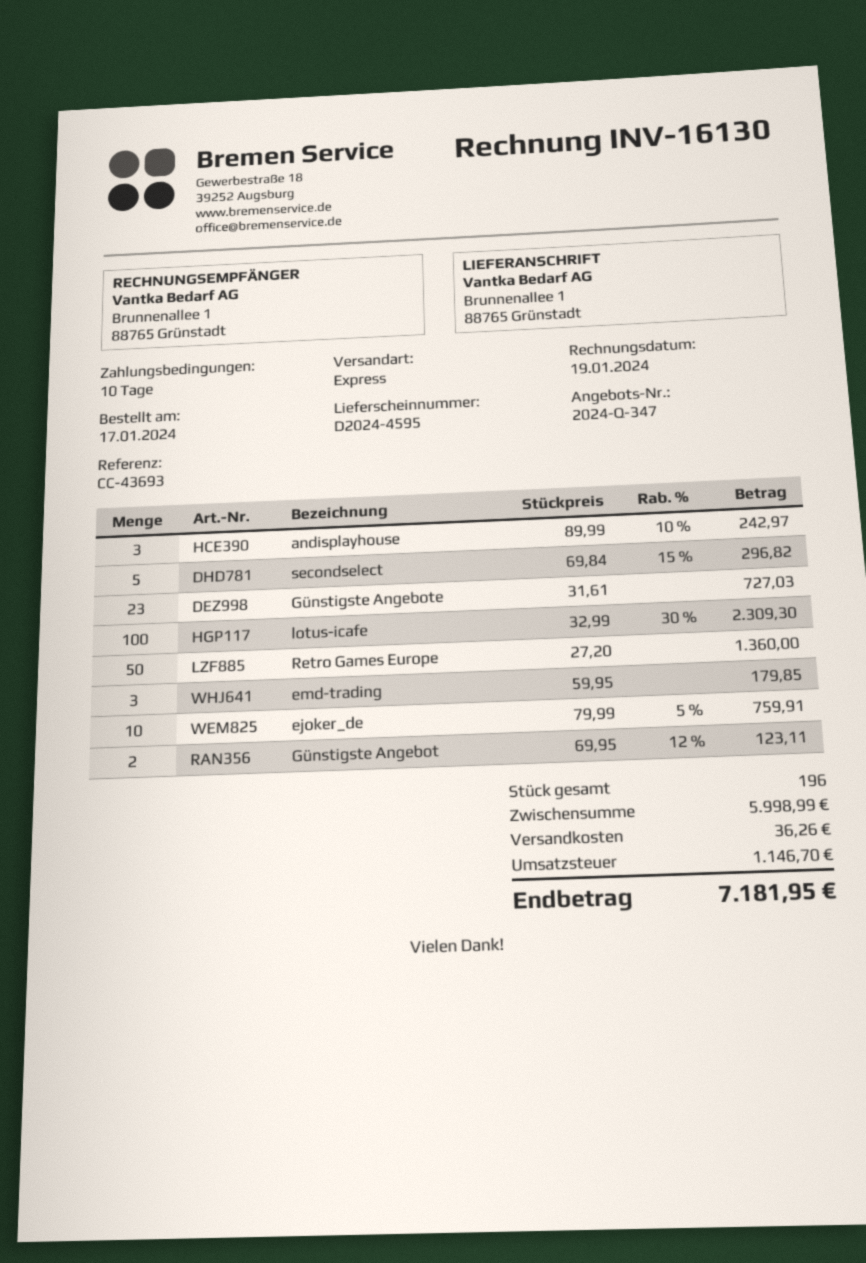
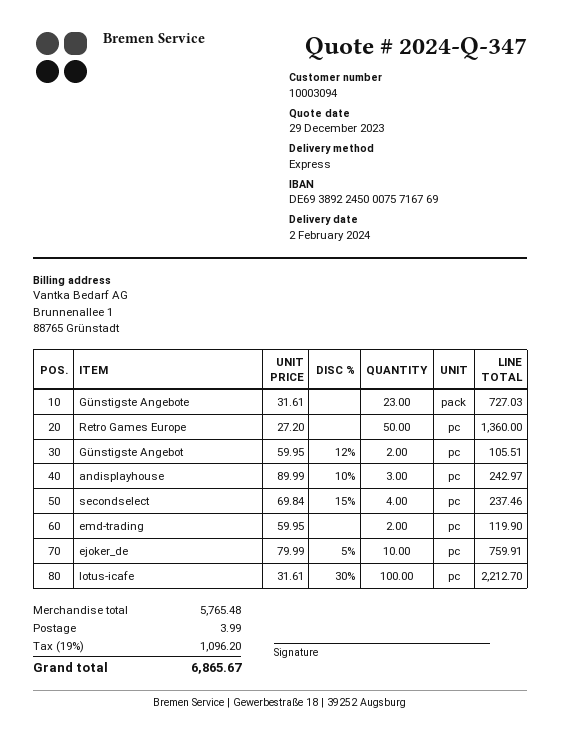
secondselect: 5 x 69.84 - 15% = 296.82 -> 4 x 69.84 - 15% = 237.46
lotus-icafe: 100 x 32.99 - 30% = 2309.30 -> 100 x 31.61 - 30% = 2212.70
emd-trading: 3 x 59.95 = 179.85 -> 2 x 59.95 = 119.90
Günstigste Angebot: 2 x 69.95 - 12% = 123.11 -> 2 x 59.95 - 12% = 105.51
subtotal: 5998.99 -> 5765.48
shipping: 36.26 -> 3.99
tax: 1146.70 -> 1096.20
total: 7181.95 -> 6865.67

